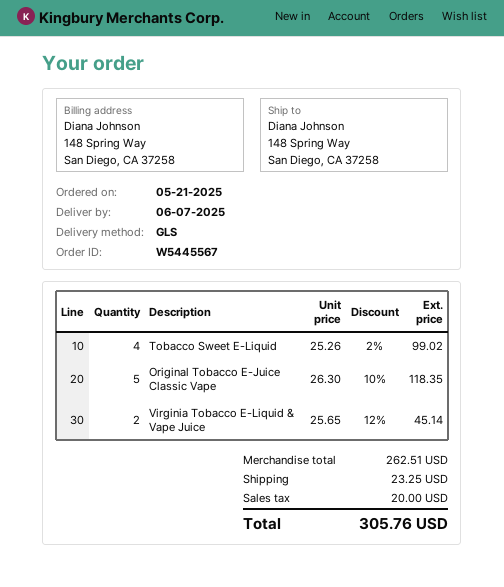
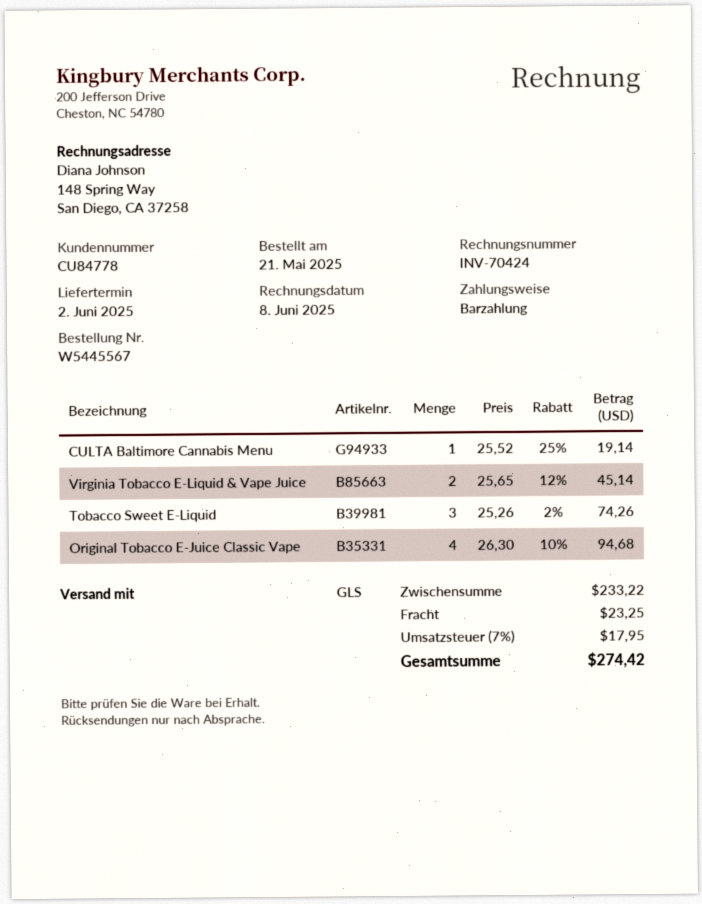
delivery date: 2025-06-07 -> 2025-06-02
Tobacco Sweet E-Liquid: 4 x 25.26 - 2% = 99.02 -> 3 x 25.26 - 2% = 74.26
Original Tobacco E-Juice Classic Vape: 5 x 26.30 - 10% = 118.35 -> 4 x 26.30 - 10% = 94.68
CULTA Baltimore Cannabis Menu: none -> 1 x 25.52 - 25% = 19.14
subtotal: 262.51 -> 233.22
tax: 20.00 -> 17.95
total: 305.76 -> 274.42

